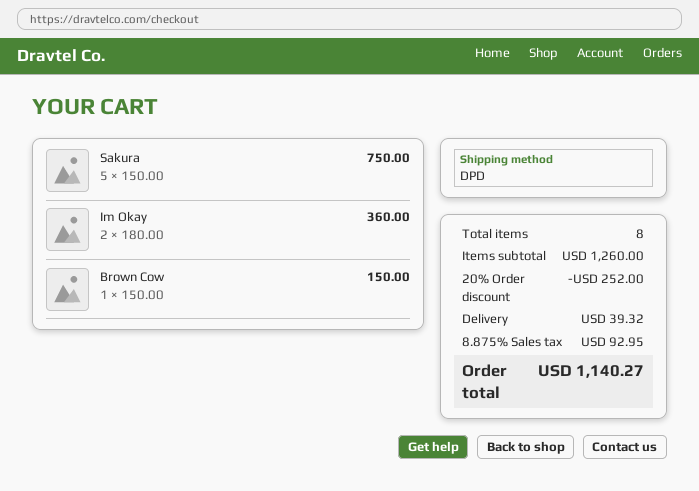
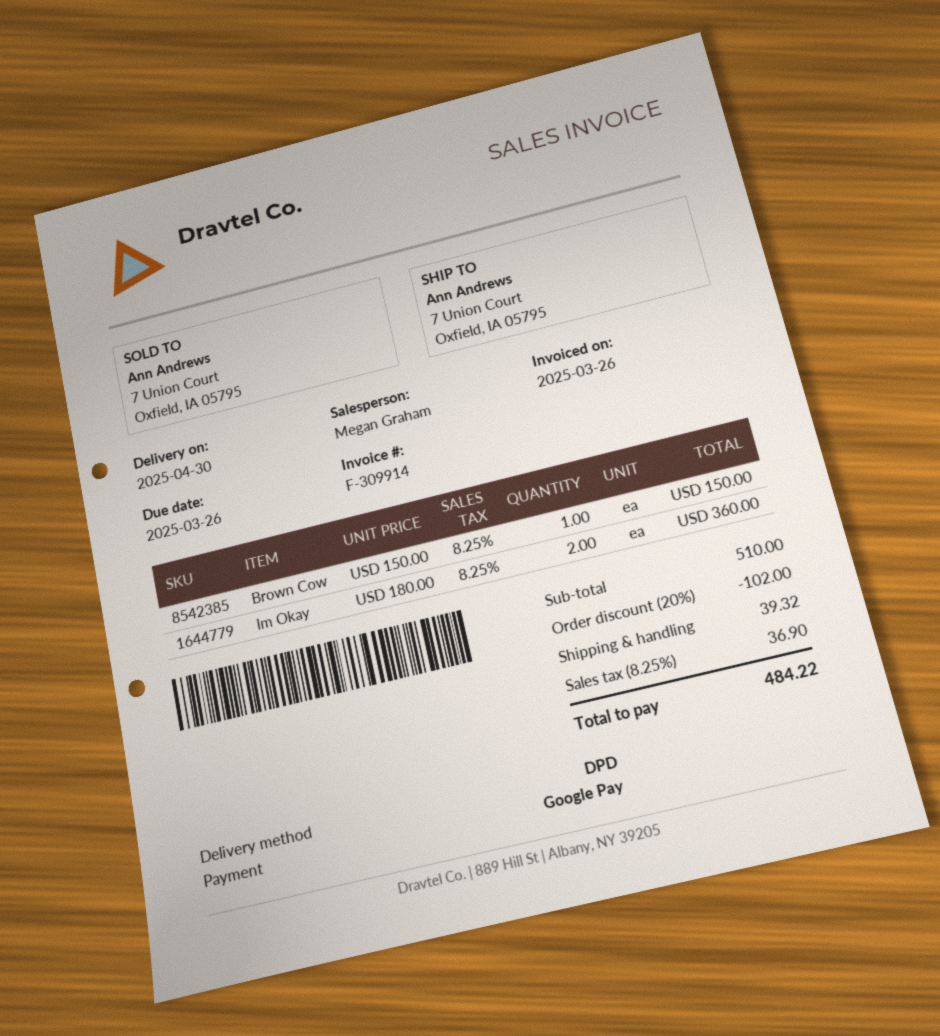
Sakura: 5 x 150.00 = 750.00 -> none
subtotal: 1260.00 -> 510.00
discount: 20% = 252.00 -> 20% = 102.00
tax: 8.875% = 92.95 -> 8.25% = 36.90
total: 1140.27 -> 484.22

